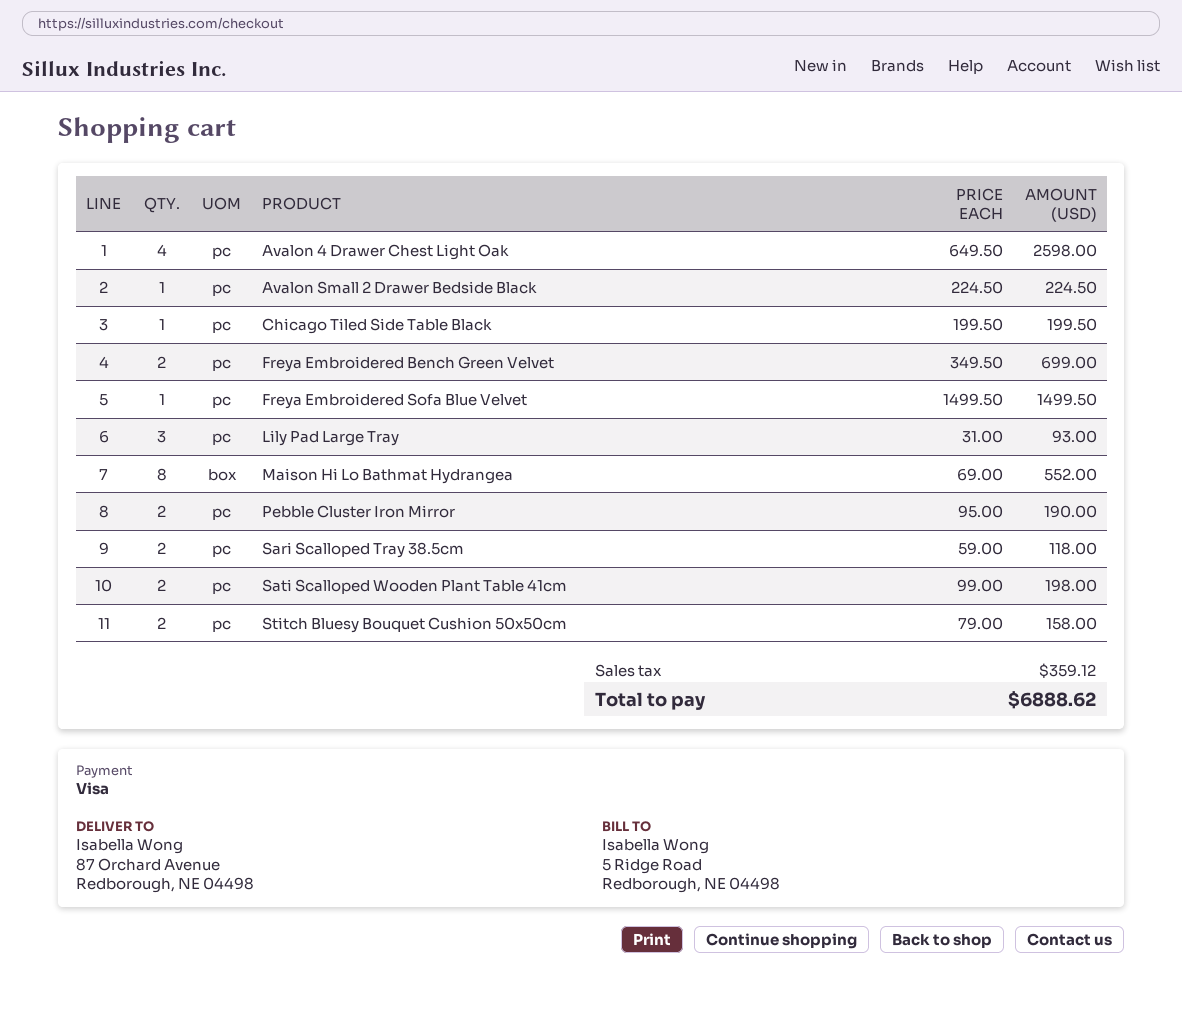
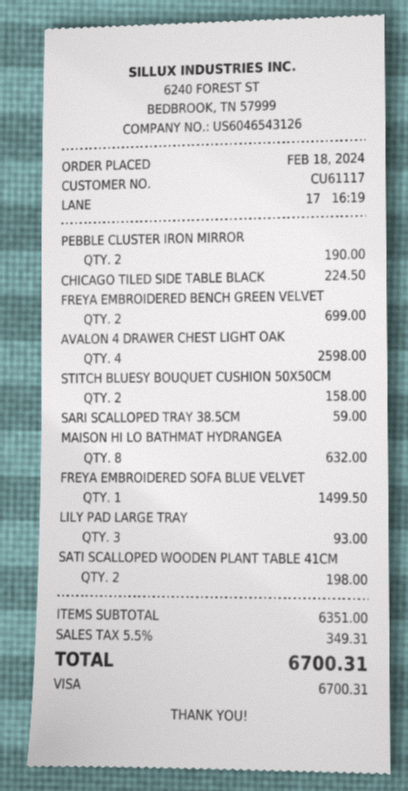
Avalon Small 2 Drawer Bedside Black: 1 for 224.50 -> none
Chicago Tiled Side Table Black: 1 for 199.50 -> 1 for 224.50
Maison Hi Lo Bathmat Hydrangea: 8 for 552.00 -> 8 for 632.00
Sari Scalloped Tray 38.5cm: 2 for 118.00 -> 1 for 59.00
tax: 359.12 -> 349.31
total: 6888.62 -> 6700.31

